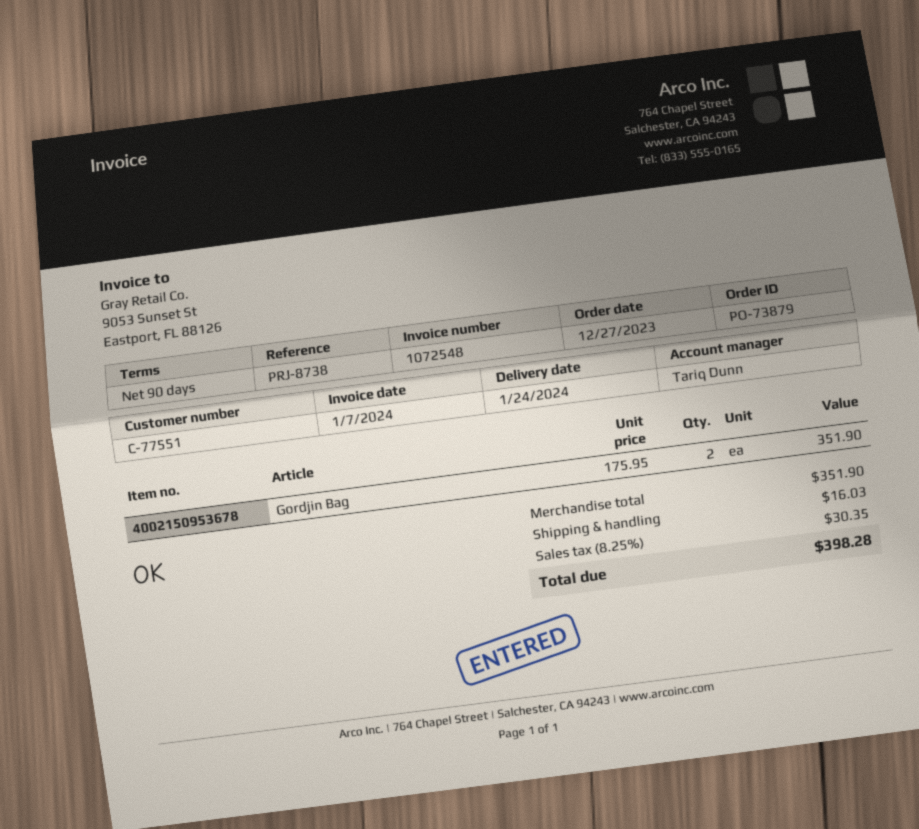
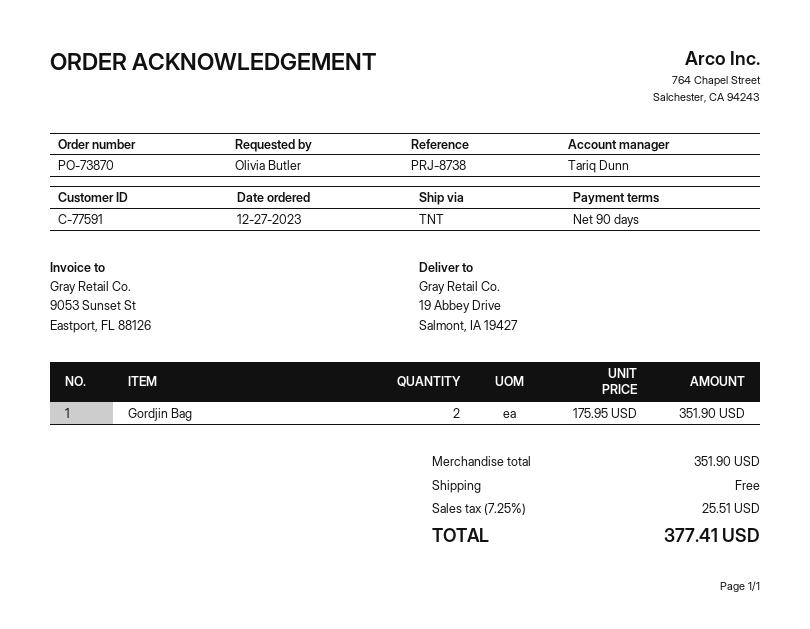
order number: PO-73879 -> PO-73870
customer number: C-77551 -> C-77591
shipping: 16.03 -> 0.00
tax: 8.25% = 30.35 -> 7.25% = 25.51
total: 398.28 -> 377.41

